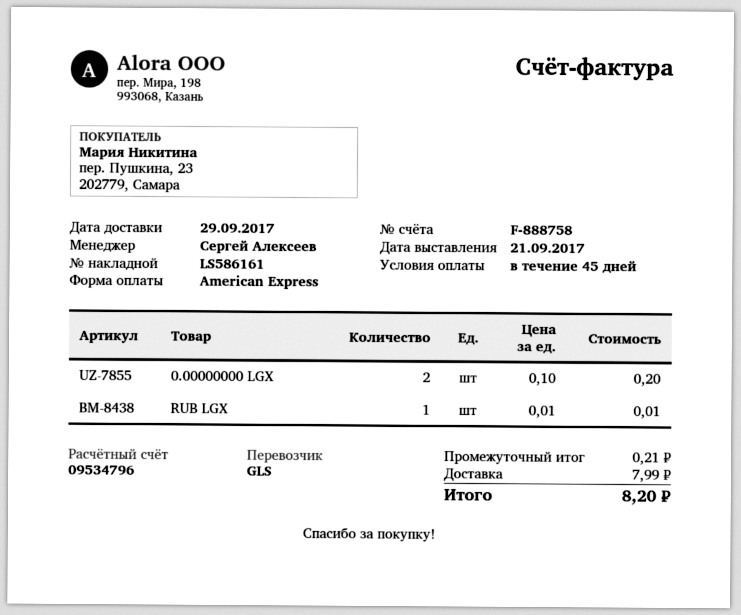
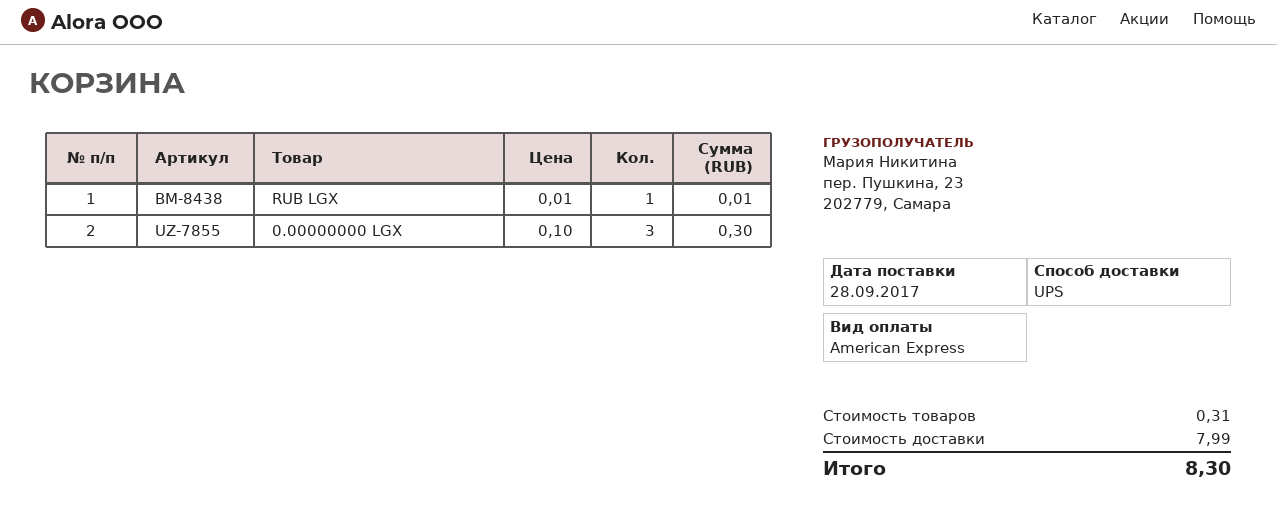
delivery date: 2017-09-29 -> 2017-09-28
shipping method: GLS -> UPS
0.00000000 LGX: 2 x 0.10 = 0.20 -> 3 x 0.10 = 0.30
subtotal: 0.21 -> 0.31
total: 8.20 -> 8.30

